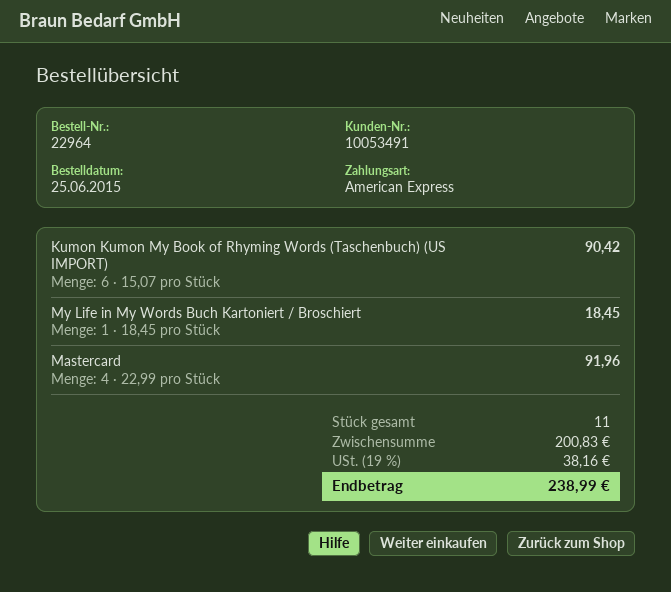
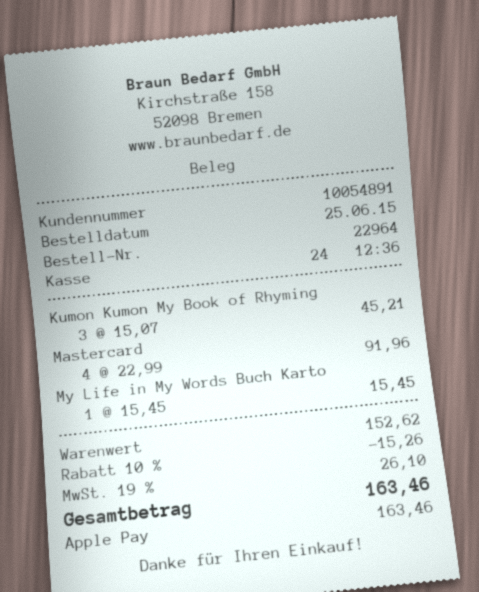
customer number: 10053491 -> 10054891
payment method: American Express -> Apple Pay
Kumon Kumon My Book of Rhyming Words (Taschenbuch) (US IMPORT): 6 x 15.07 = 90.42 -> 3 x 15.07 = 45.21
My Life in My Words Buch Kartoniert / Broschiert: 1 x 18.45 = 18.45 -> 1 x 15.45 = 15.45
subtotal: 200.83 -> 152.62
discount: none -> 10% = 15.26
tax: 19% = 38.16 -> 19% = 26.10
total: 238.99 -> 163.46

